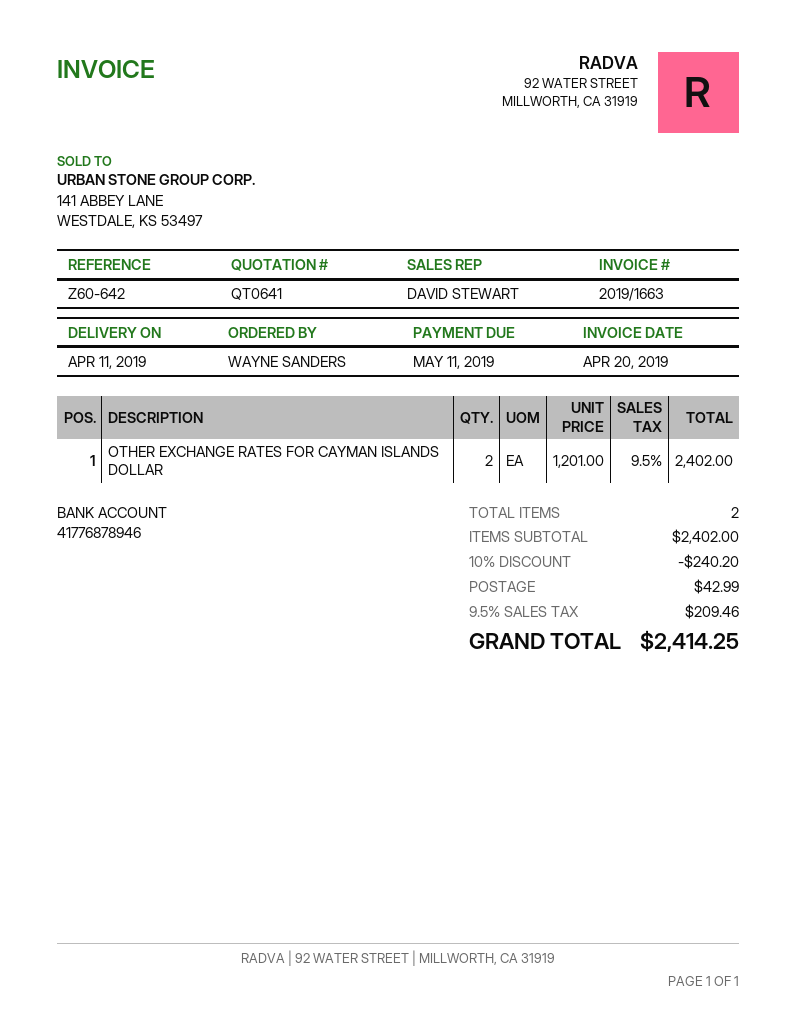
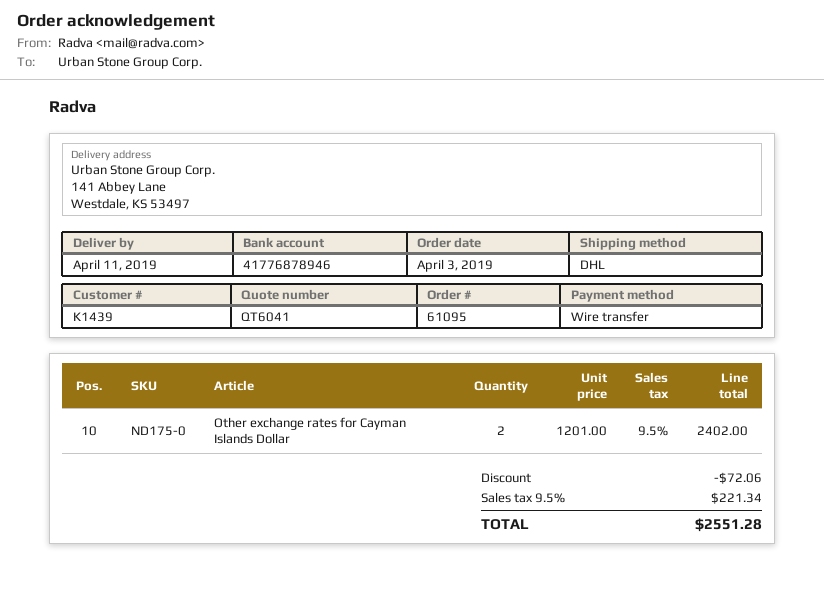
quote number: QT0641 -> QT6041
discount: 240.20 -> 72.06
shipping: 42.99 -> none
tax: 9.5% = 209.46 -> 9.5% = 221.34
total: 2414.25 -> 2551.28

